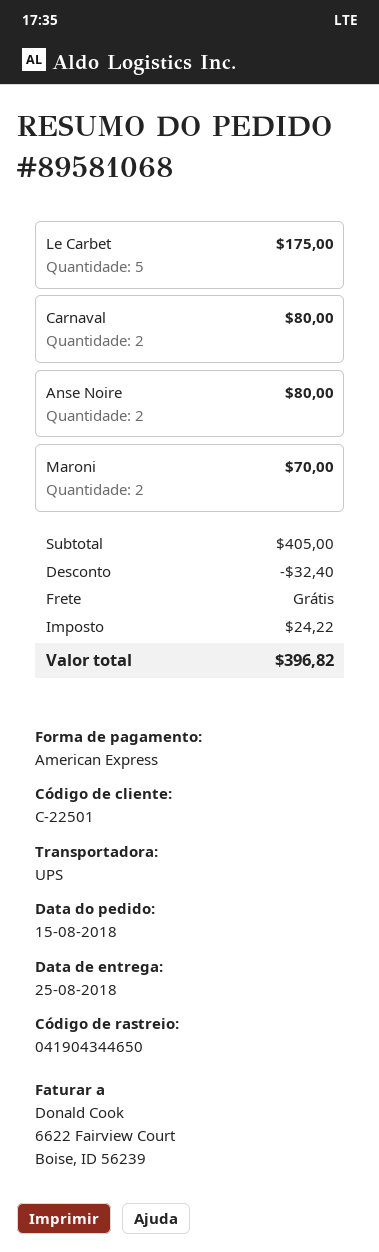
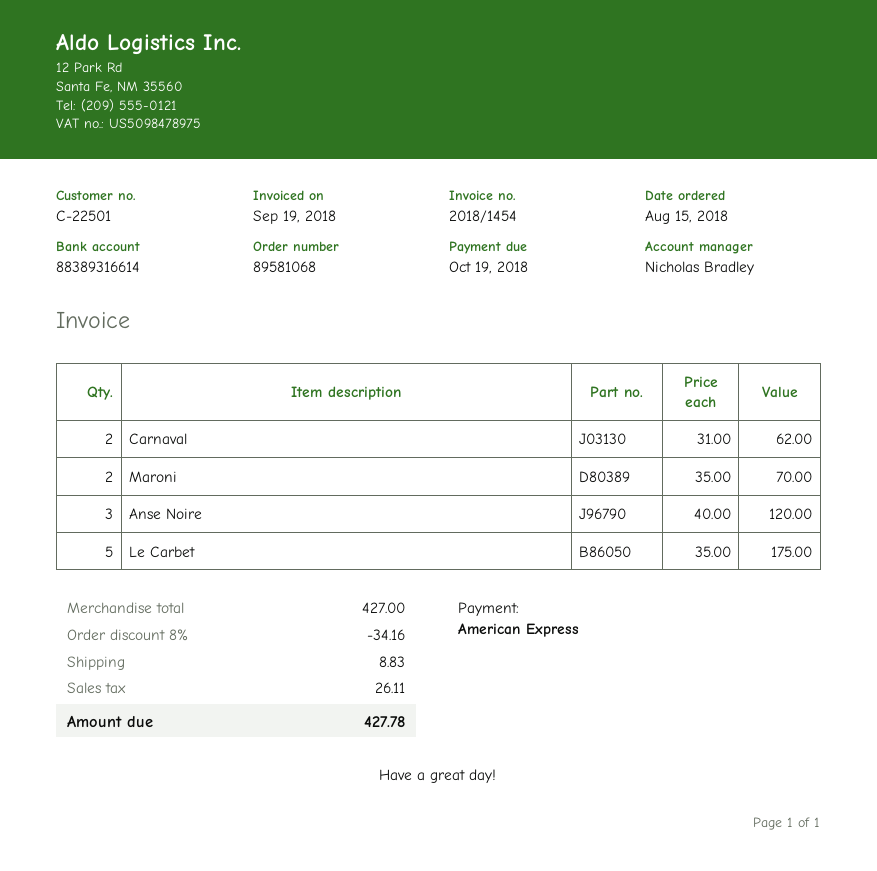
Carnaval: 2 for 80.00 -> 2 for 62.00
Anse Noire: 2 for 80.00 -> 3 for 120.00
subtotal: 405.00 -> 427.00
discount: 32.40 -> 34.16
shipping: 0.00 -> 8.83
tax: 24.22 -> 26.11
total: 396.82 -> 427.78

